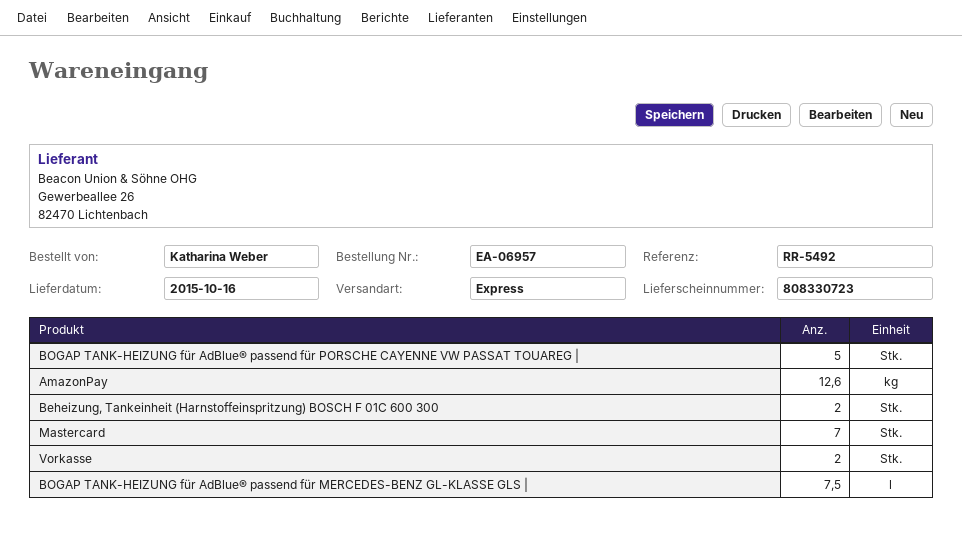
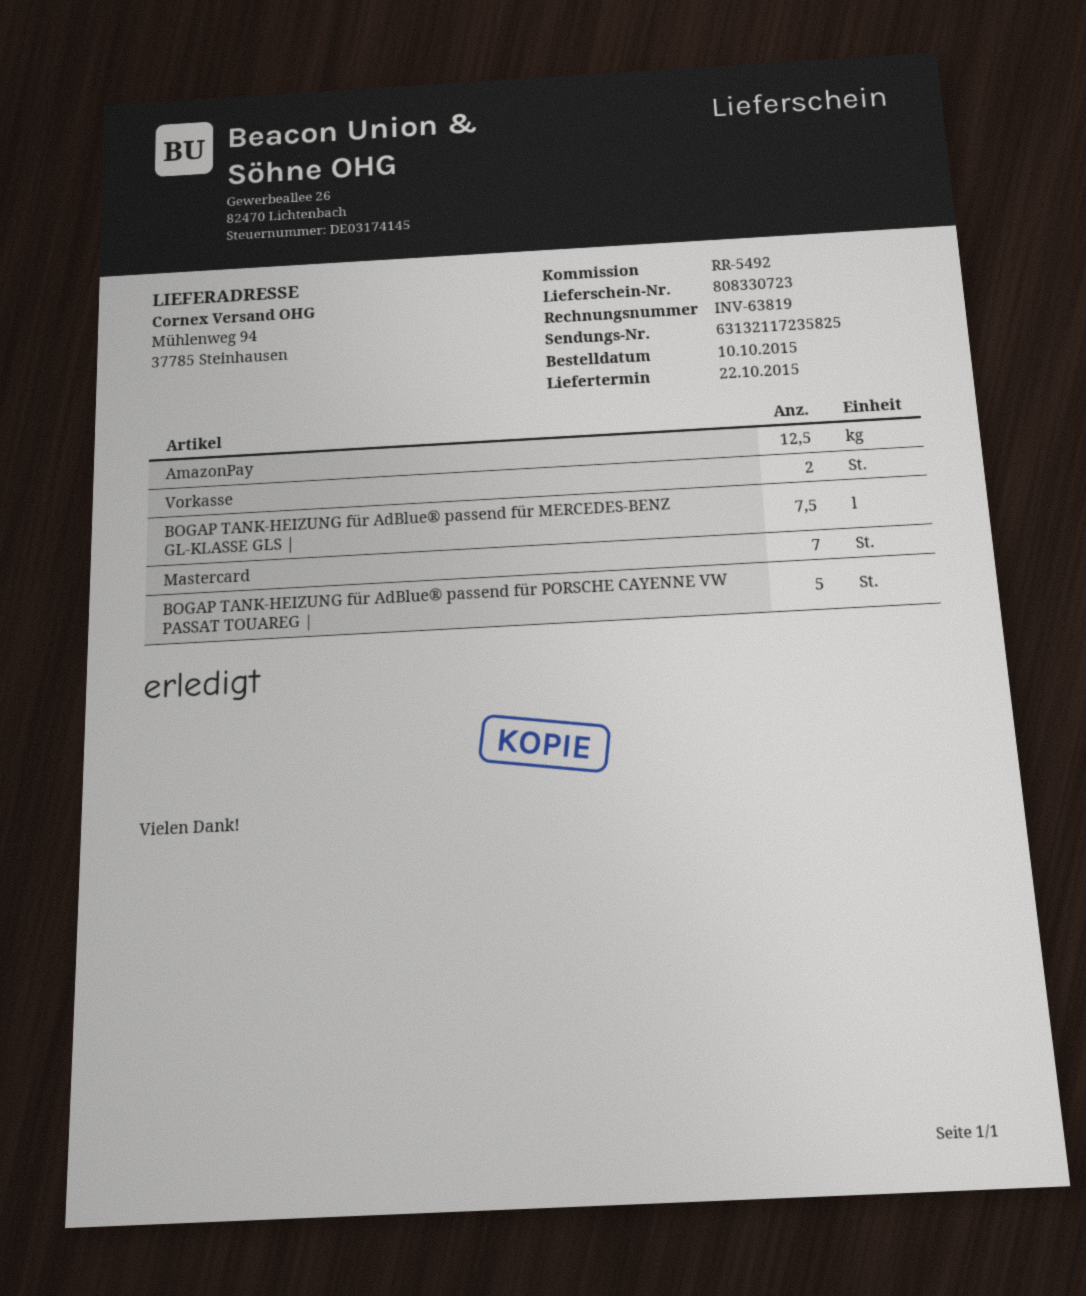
delivery date: 2015-10-16 -> 2015-10-22
AmazonPay: 12.6 -> 12.5
Beheizung, Tankeinheit (Harnstoffeinspritzung) BOSCH F 01C 600 300: 2 -> none

